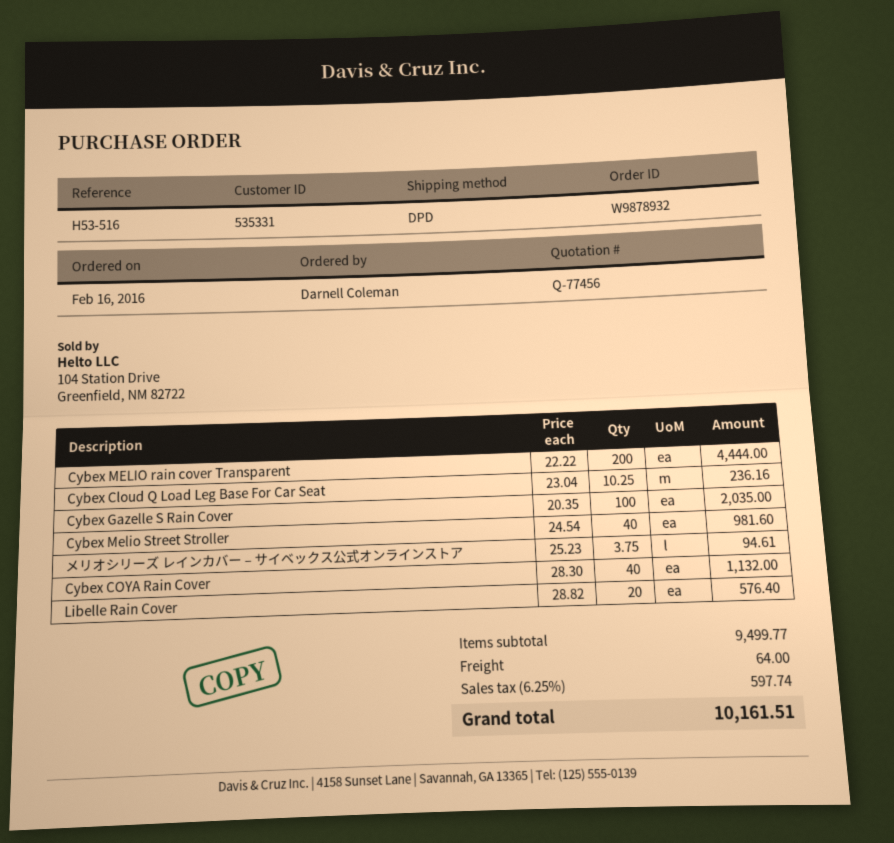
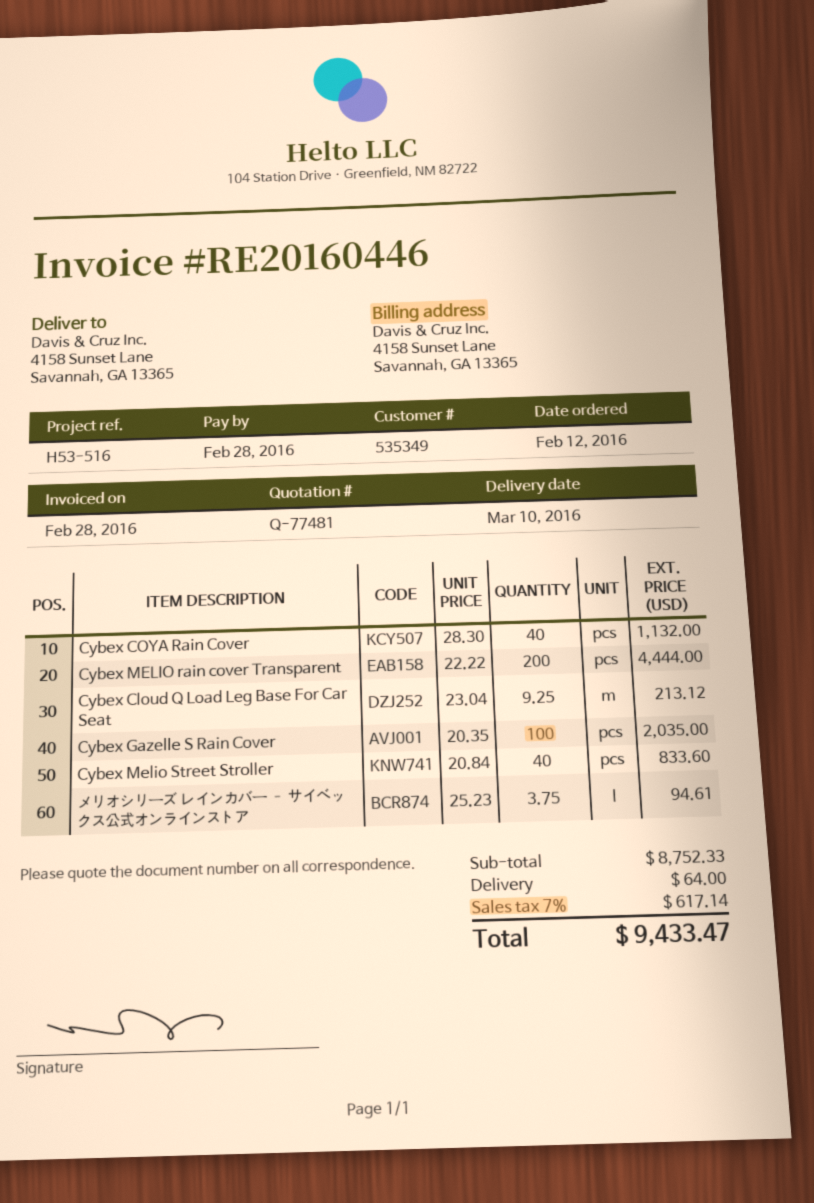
quote number: Q-77456 -> Q-77481
order date: 2016-02-16 -> 2016-02-12
customer number: 535331 -> 535349
Cybex Cloud Q Load Leg Base For Car Seat: 10.25 x 23.04 = 236.16 -> 9.25 x 23.04 = 213.12
Cybex Melio Street Stroller: 40 x 24.54 = 981.60 -> 40 x 20.84 = 833.60
Libelle Rain Cover: 20 x 28.82 = 576.40 -> none
subtotal: 9499.77 -> 8752.33
tax: 6.25% = 597.74 -> 7% = 617.14
total: 10161.51 -> 9433.47

